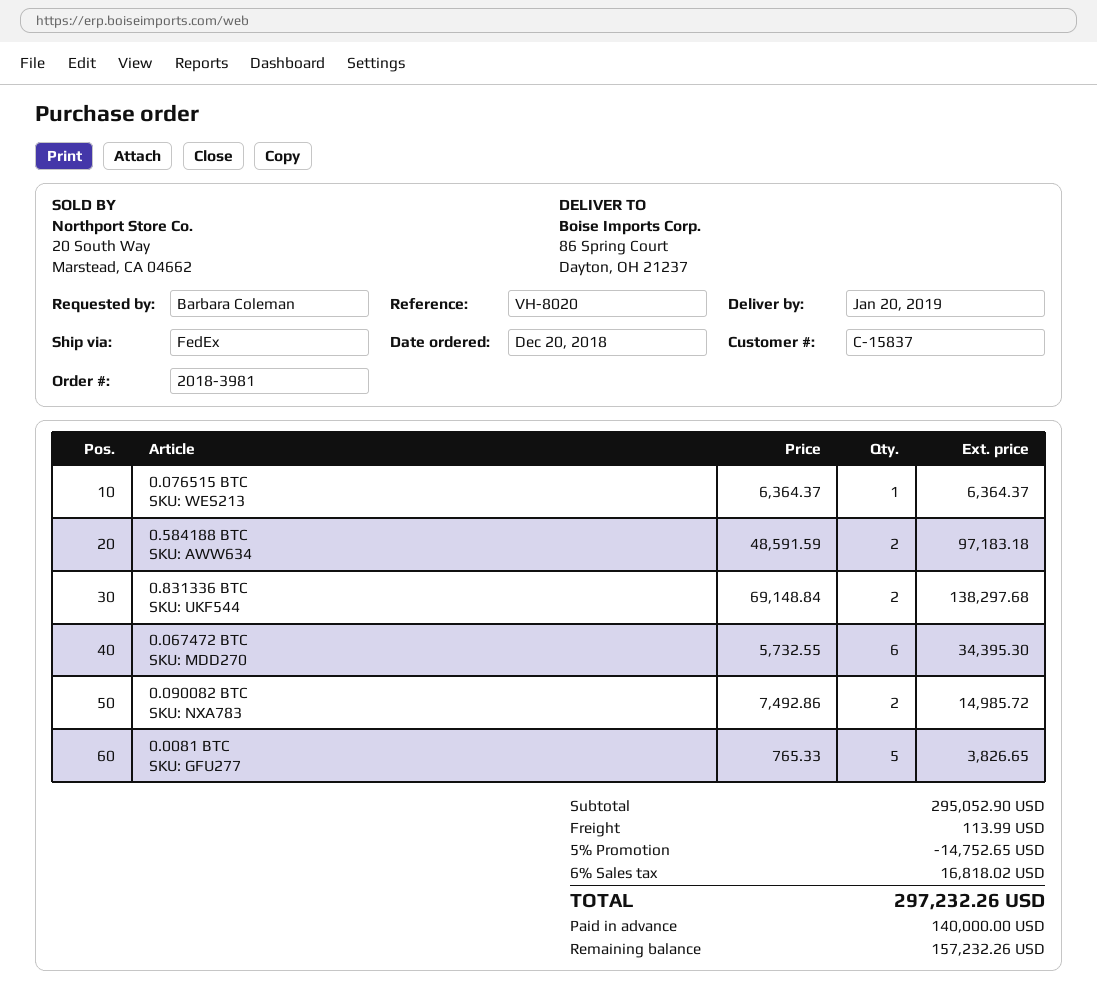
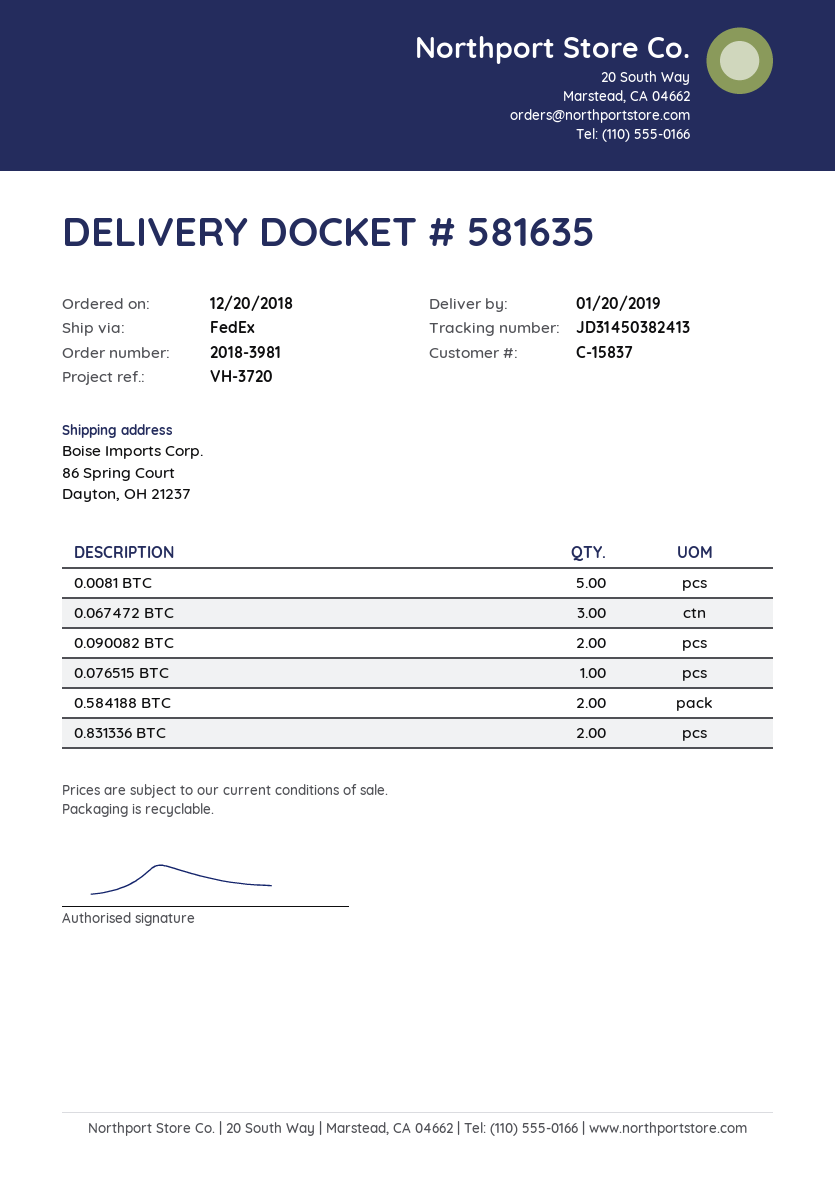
reference: VH-8020 -> VH-3720
0.067472 BTC: 6 -> 3

